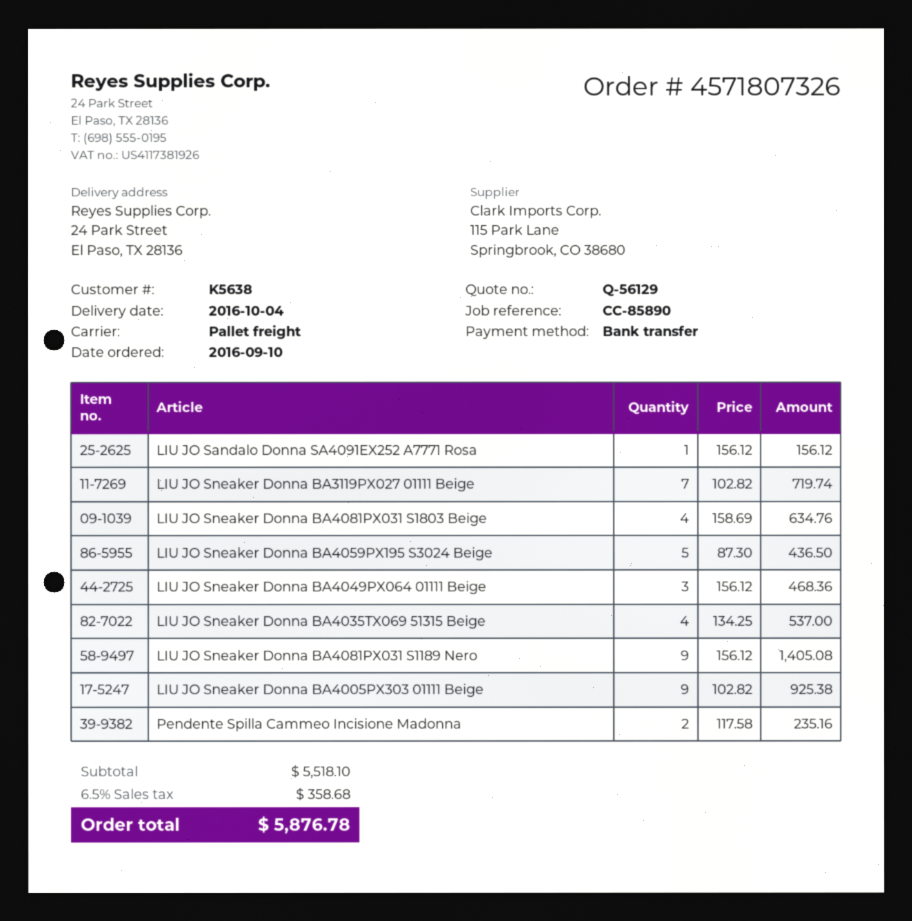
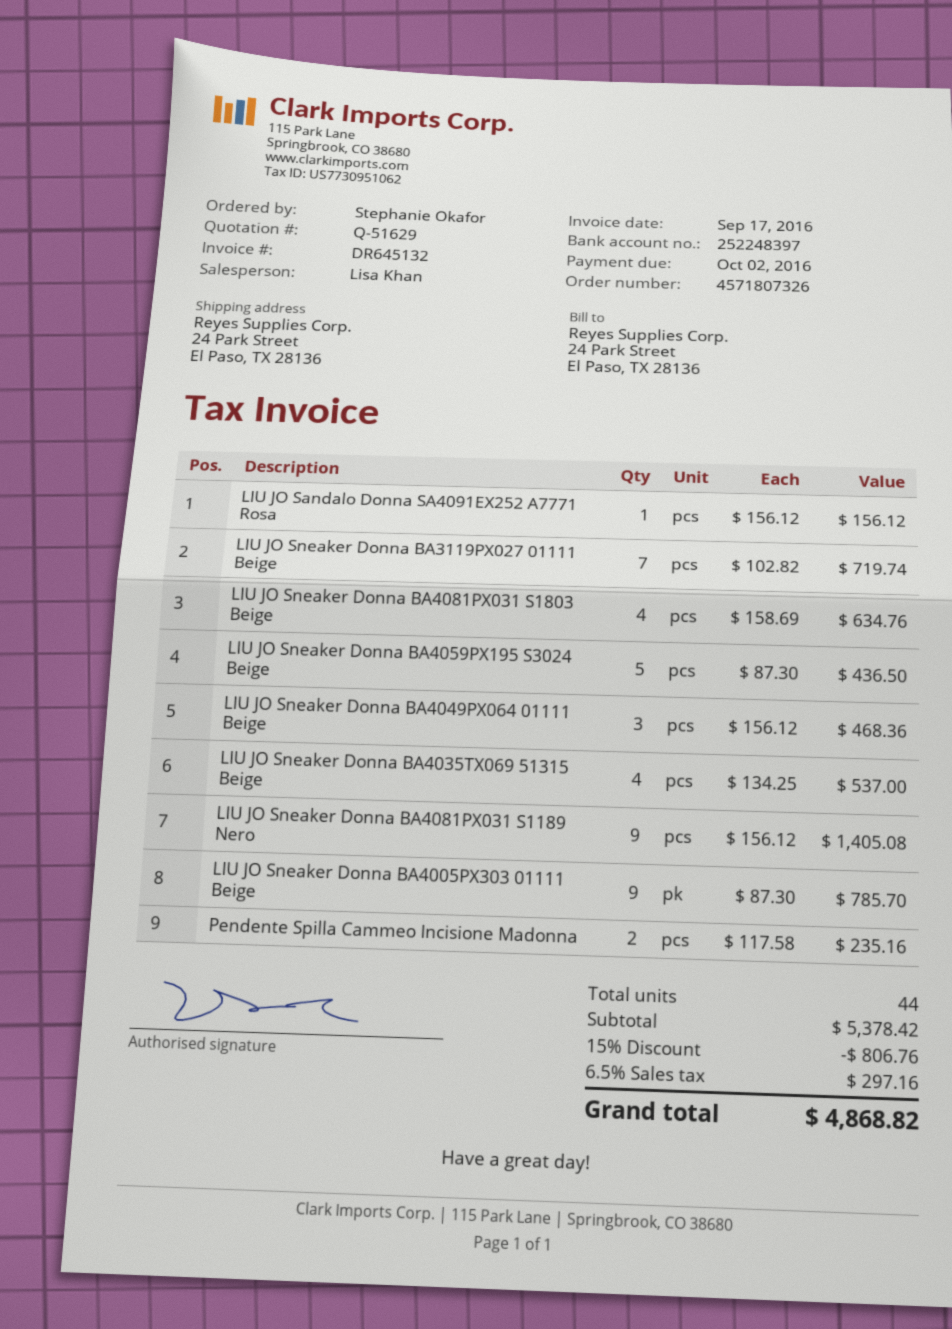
quote number: Q-56129 -> Q-51629
LIU JO Sneaker Donna BA4005PX303 01111 Beige: 9 x 102.82 = 925.38 -> 9 x 87.30 = 785.70
subtotal: 5518.10 -> 5378.42
discount: none -> 15% = 806.76
tax: 6.5% = 358.68 -> 6.5% = 297.16
total: 5876.78 -> 4868.82

